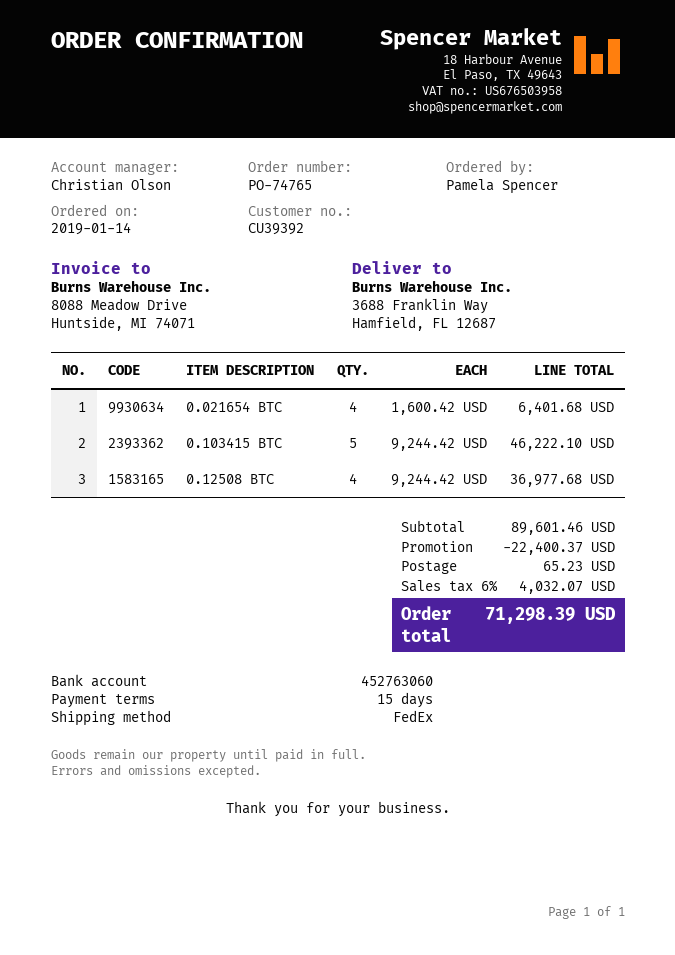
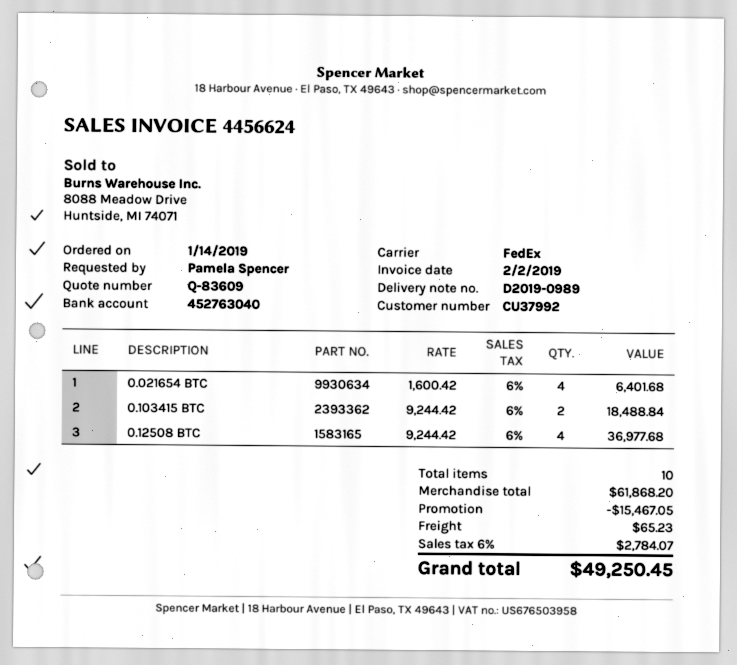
customer number: CU39392 -> CU37992
bank account: 452763060 -> 452763040
0.103415 BTC: 5 x 9244.42 = 46222.10 -> 2 x 9244.42 = 18488.84
subtotal: 89601.46 -> 61868.20
discount: 22400.37 -> 15467.05
tax: 6% = 4032.07 -> 6% = 2784.07
total: 71298.39 -> 49250.45

